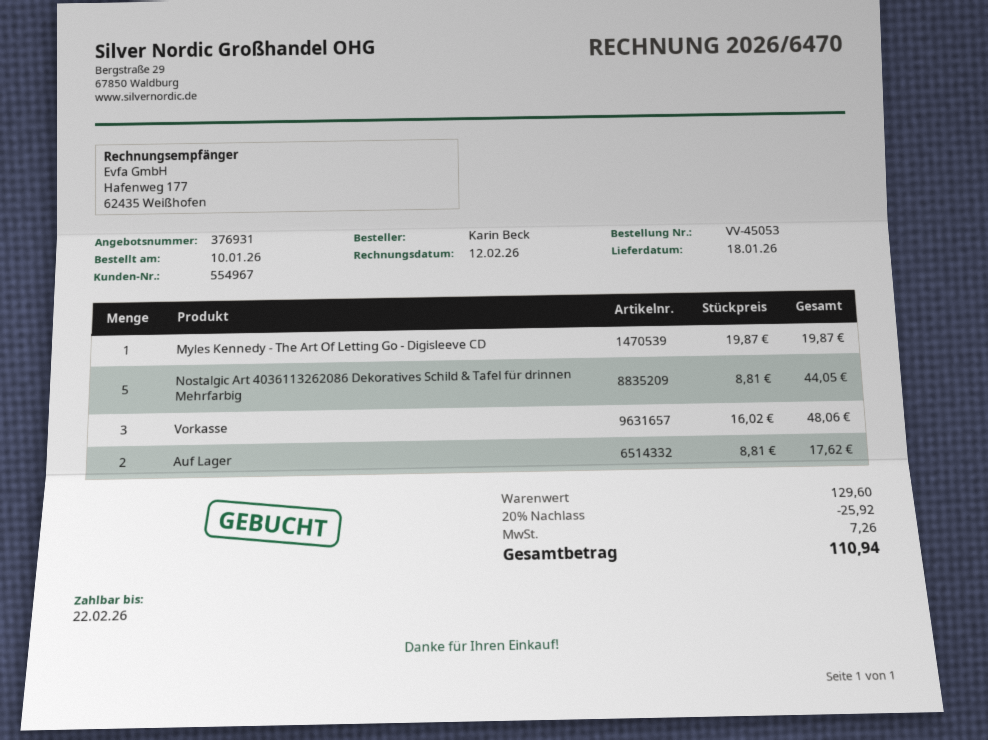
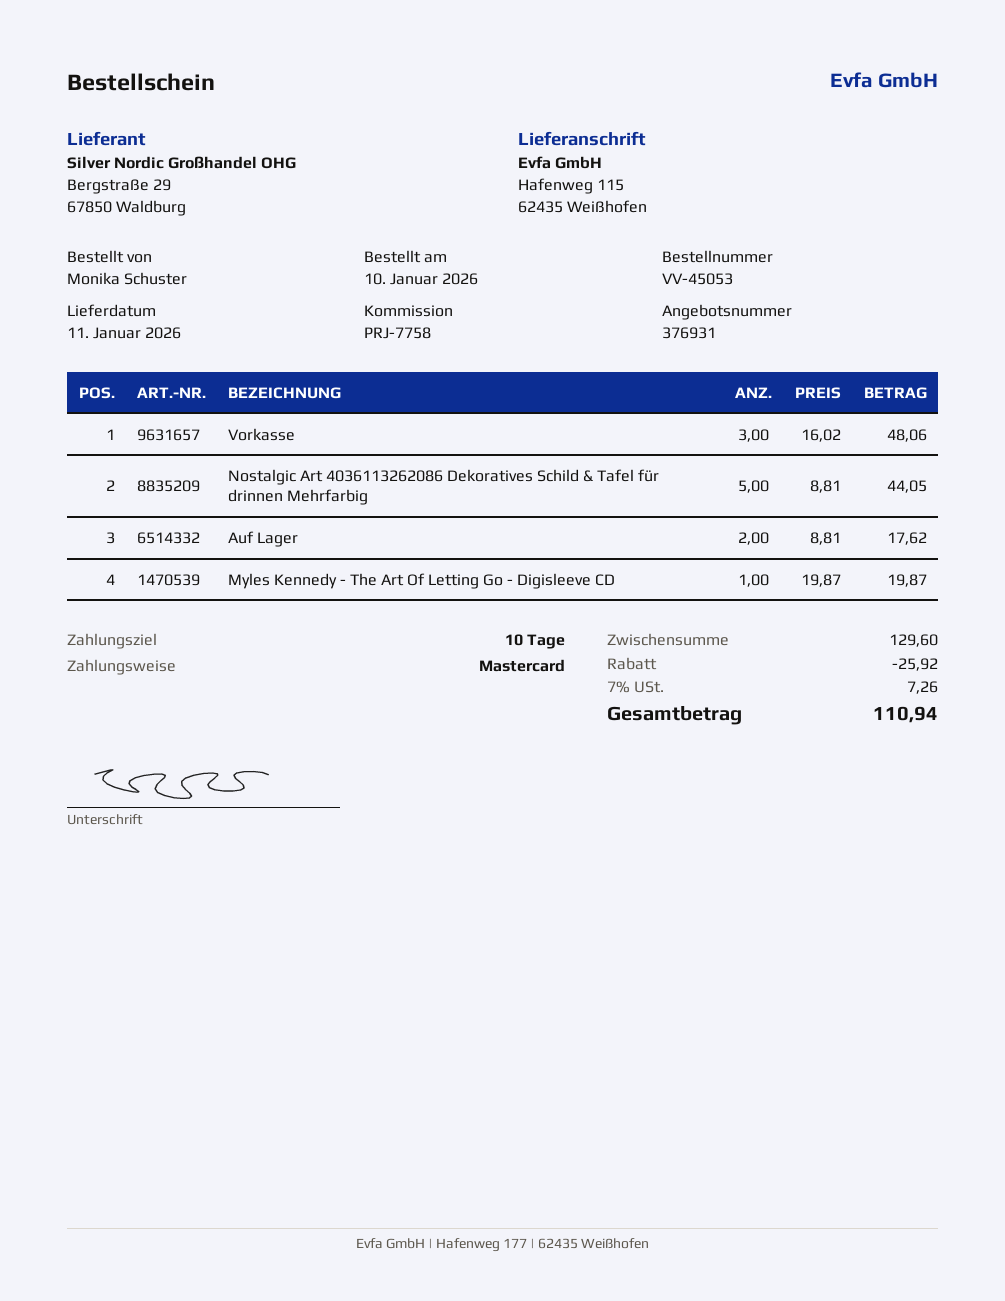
delivery date: 2026-01-18 -> 2026-01-11
ordered by: Karin Beck -> Monika Schuster

